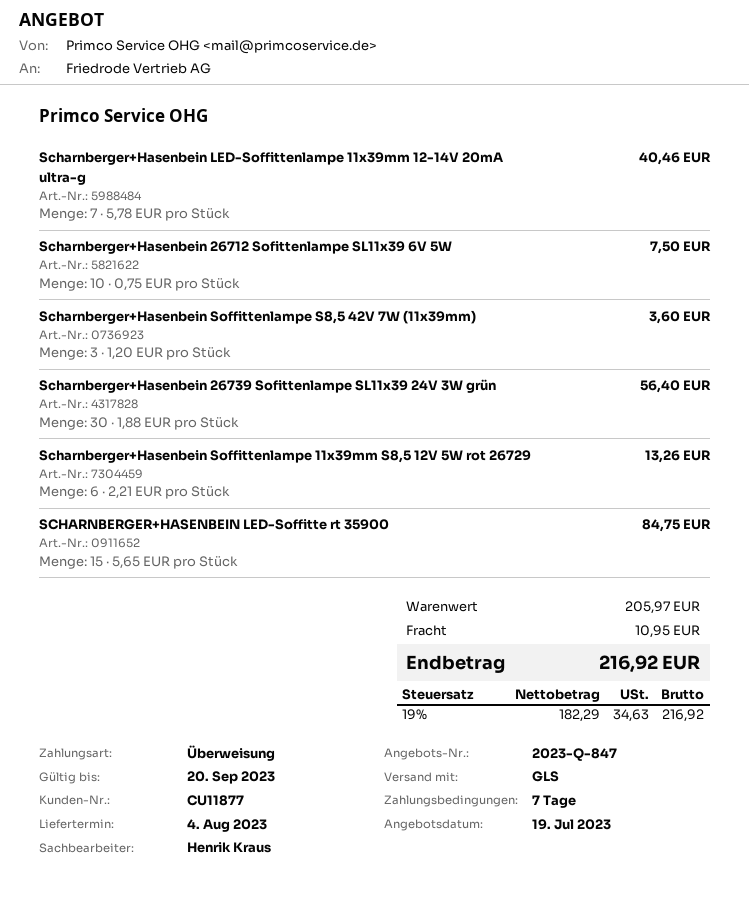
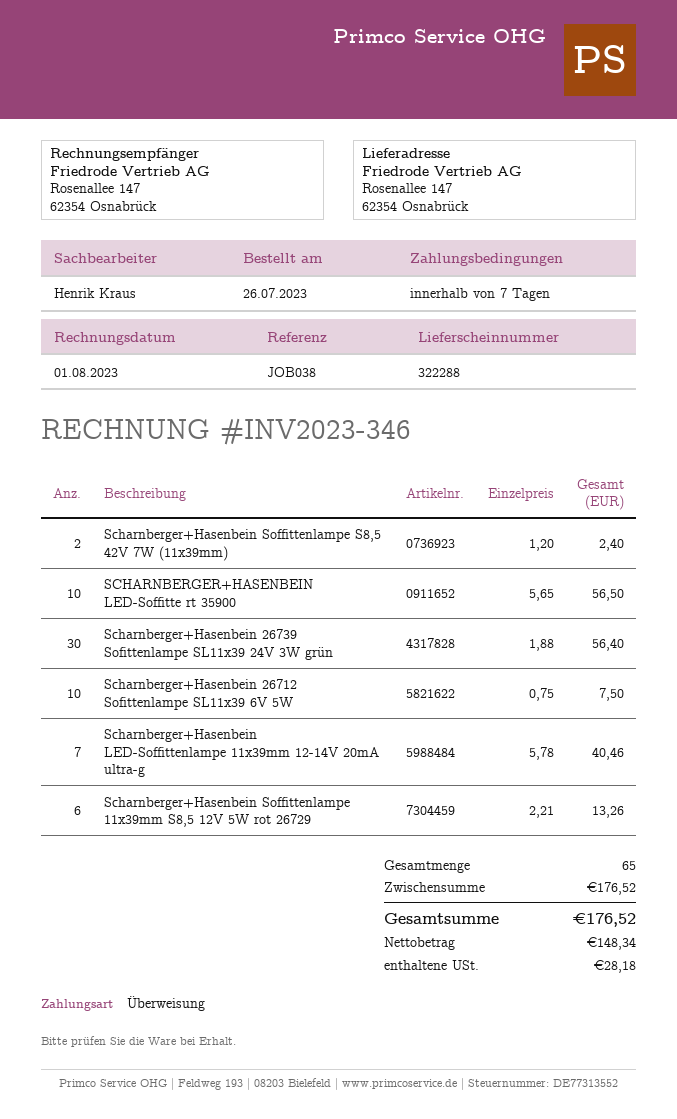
Scharnberger+Hasenbein Soffittenlampe S8,5 42V 7W (11x39mm): 3 x 1.20 = 3.60 -> 2 x 1.20 = 2.40
SCHARNBERGER+HASENBEIN LED-Soffitte rt 35900: 15 x 5.65 = 84.75 -> 10 x 5.65 = 56.50
subtotal: 205.97 -> 176.52
shipping: 10.95 -> none
net: 182.29 -> 148.34
tax: 34.63 -> 28.18
total: 216.92 -> 176.52

